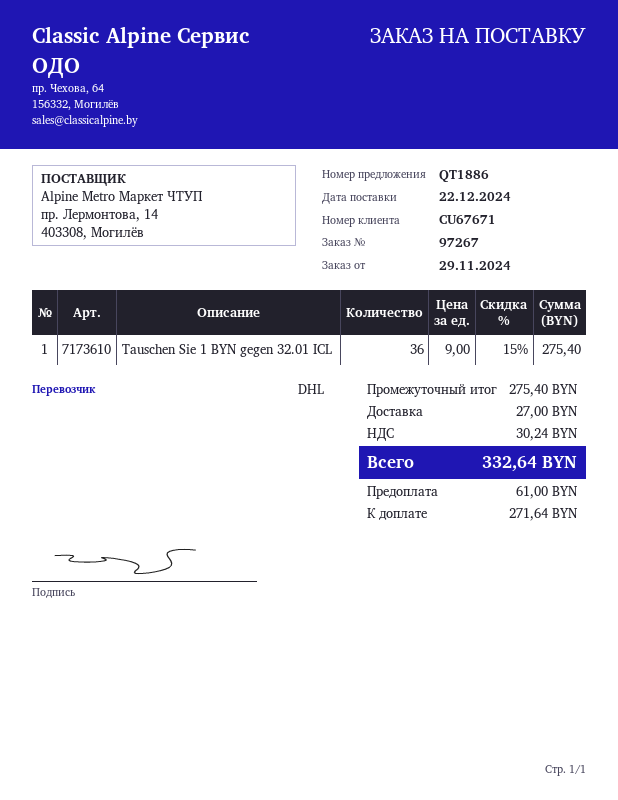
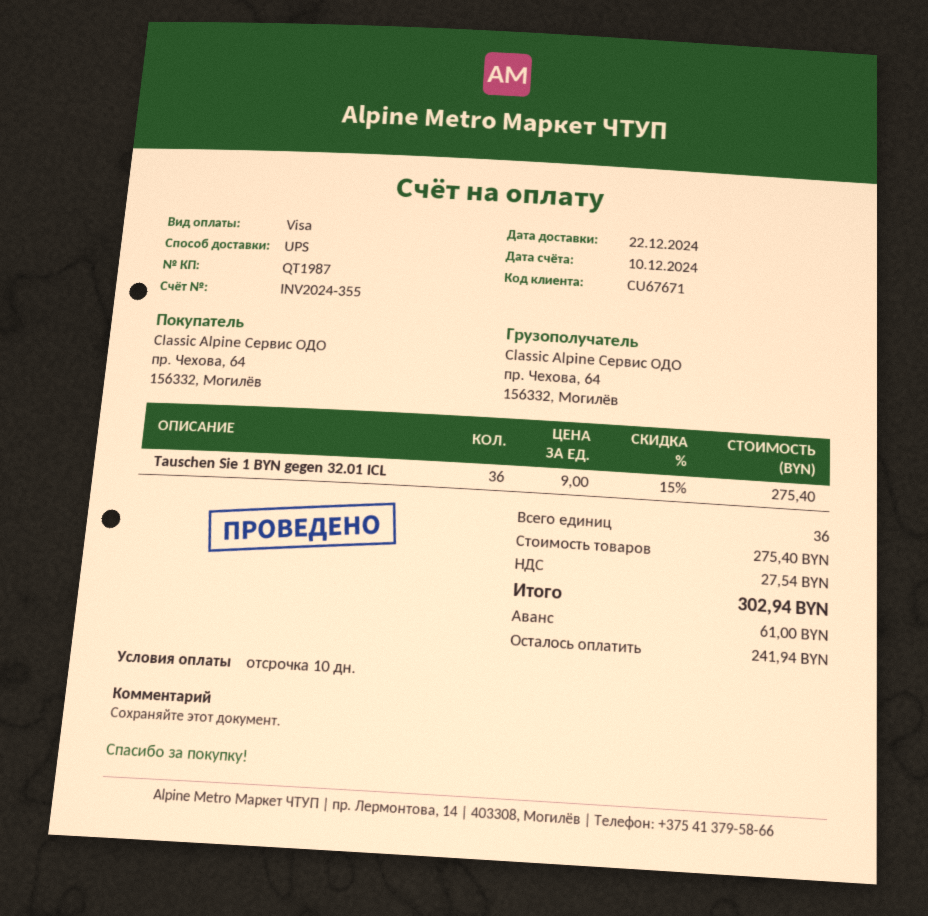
quote number: QT1886 -> QT1987
shipping method: DHL -> UPS
shipping: 27.00 -> none
tax: 30.24 -> 27.54
total: 332.64 -> 302.94
balance: 271.64 -> 241.94

